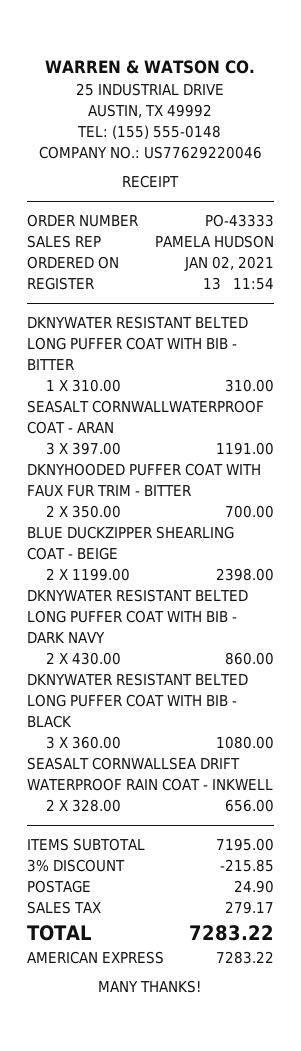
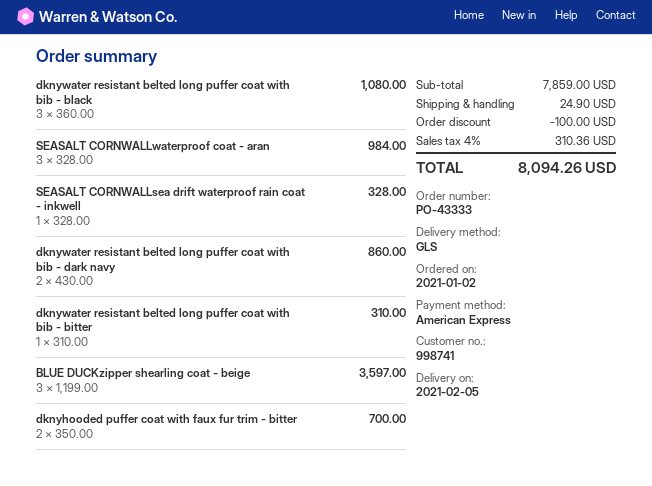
SEASALT CORNWALLWATERPROOF COAT - ARAN: 3 x 397.00 = 1191.00 -> 3 x 328.00 = 984.00
BLUE DUCKZIPPER SHEARLING COAT - BEIGE: 2 x 1199.00 = 2398.00 -> 3 x 1199.00 = 3597.00
SEASALT CORNWALLSEA DRIFT WATERPROOF RAIN COAT - INKWELL: 2 x 328.00 = 656.00 -> 1 x 328.00 = 328.00
subtotal: 7195.00 -> 7859.00
discount: 215.85 -> 100.00
tax: 279.17 -> 310.36
total: 7283.22 -> 8094.26

